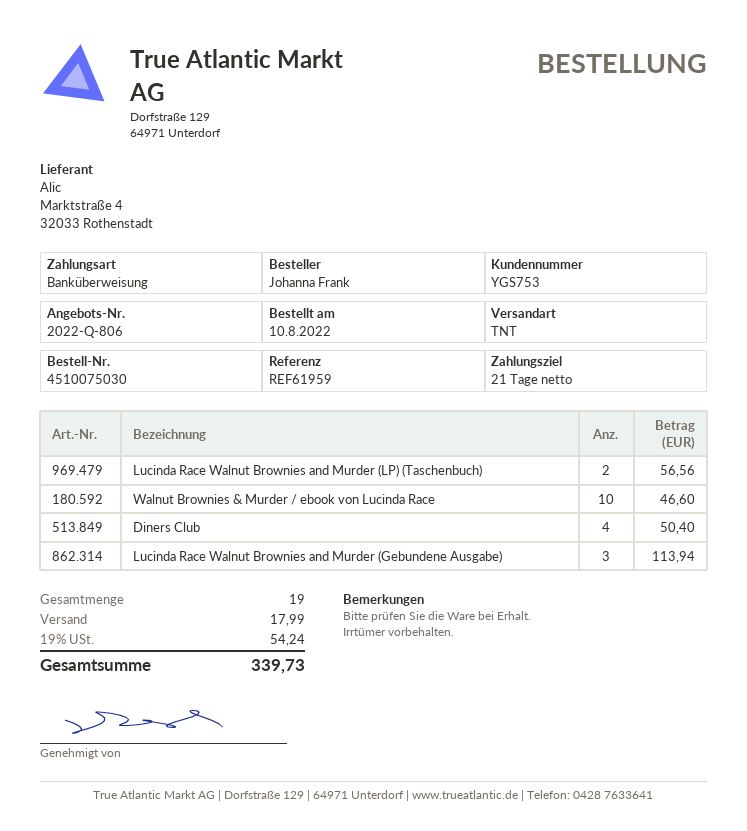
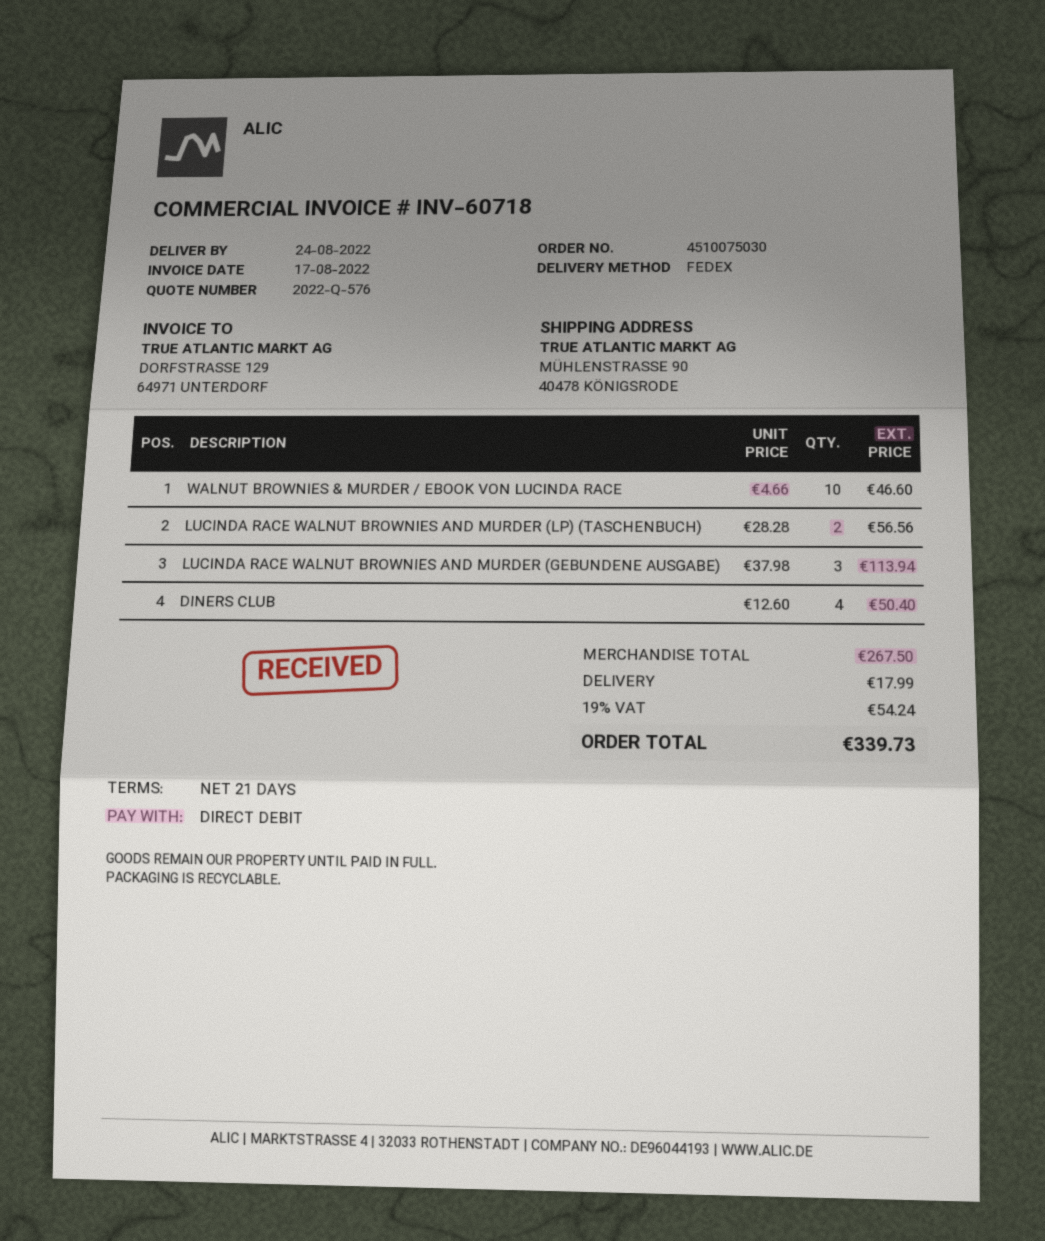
quote number: 2022-Q-806 -> 2022-Q-576
payment method: bank transfer -> direct debit
shipping method: TNT -> FedEx

